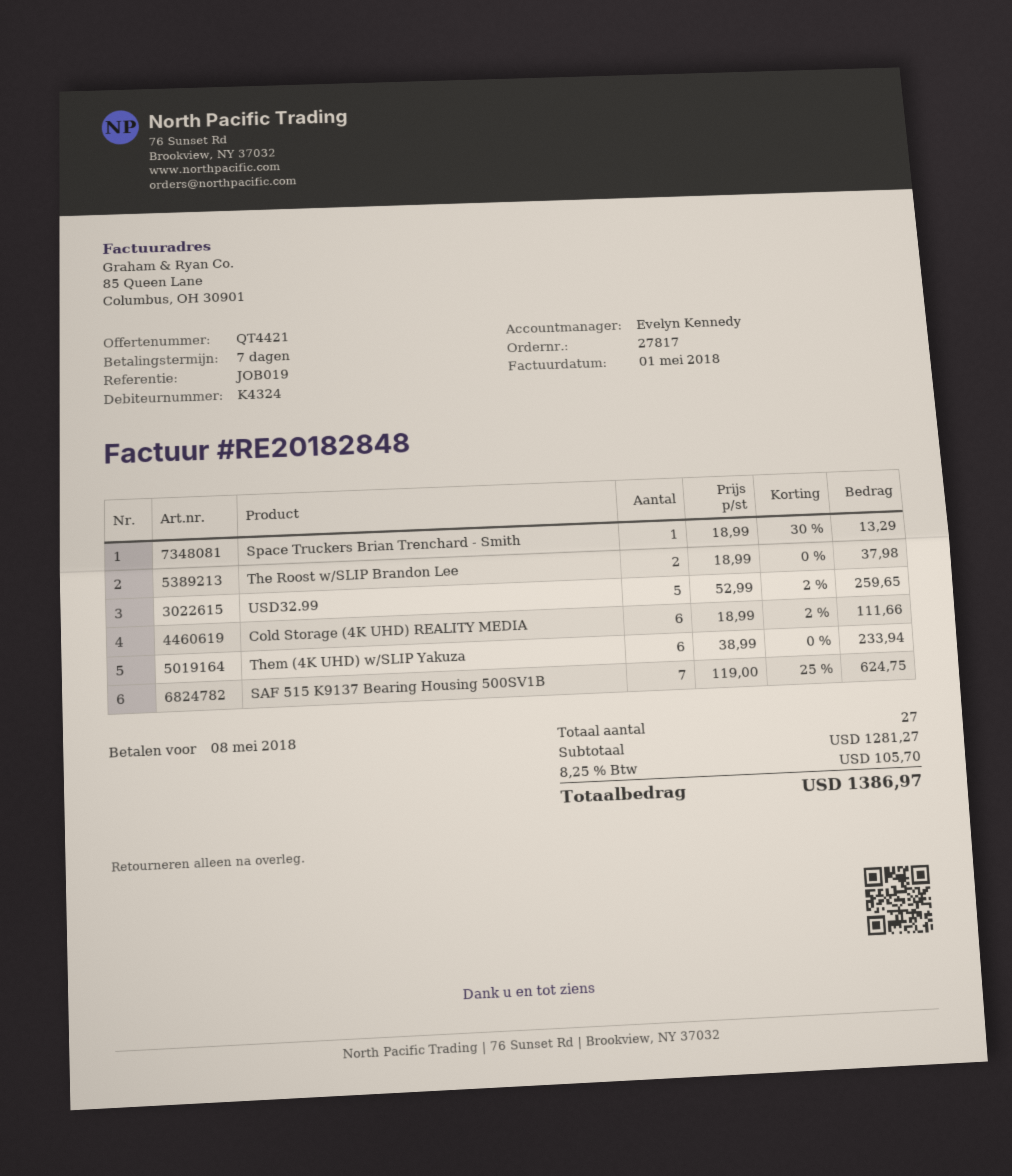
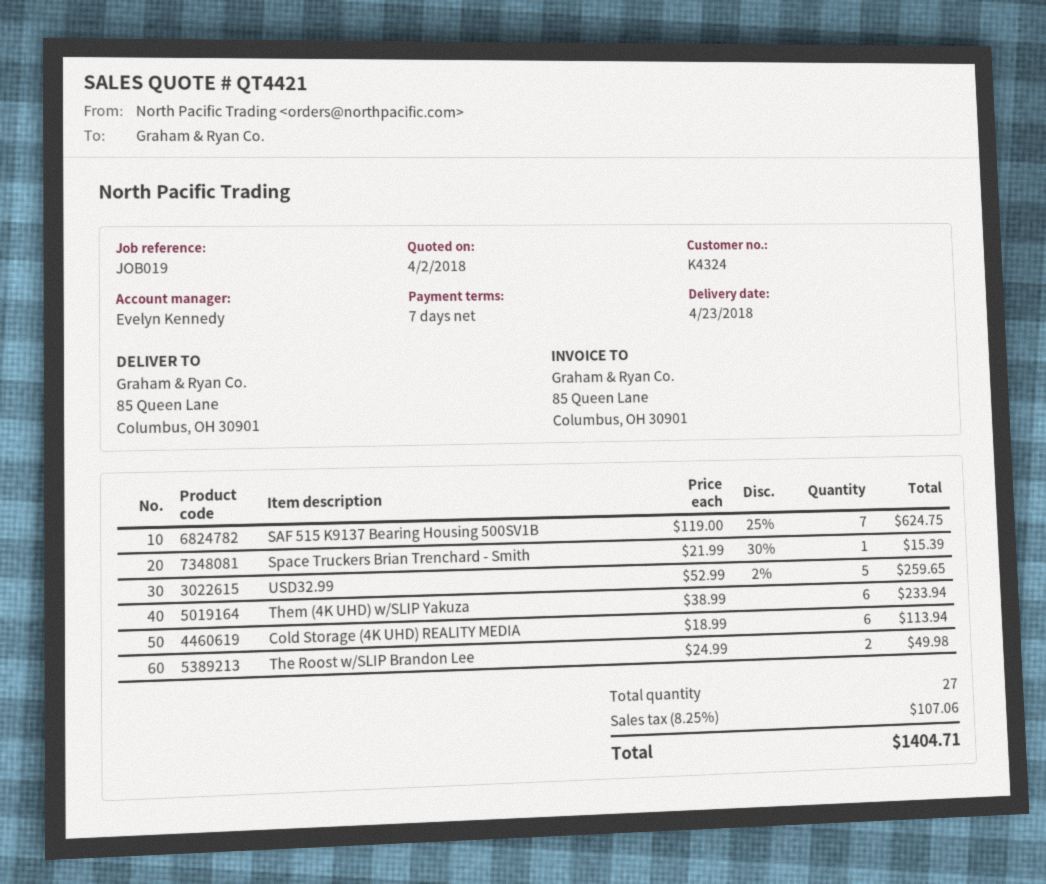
Space Truckers Brian Trenchard - Smith: 1 x 18.99 - 30% = 13.29 -> 1 x 21.99 - 30% = 15.39
The Roost w/SLIP Brandon Lee: 2 x 18.99 = 37.98 -> 2 x 24.99 = 49.98
Cold Storage (4K UHD) REALITY MEDIA: 6 x 18.99 - 2% = 111.66 -> 6 x 18.99 = 113.94
tax: 8.25% = 105.70 -> 8.25% = 107.06
total: 1386.97 -> 1404.71

